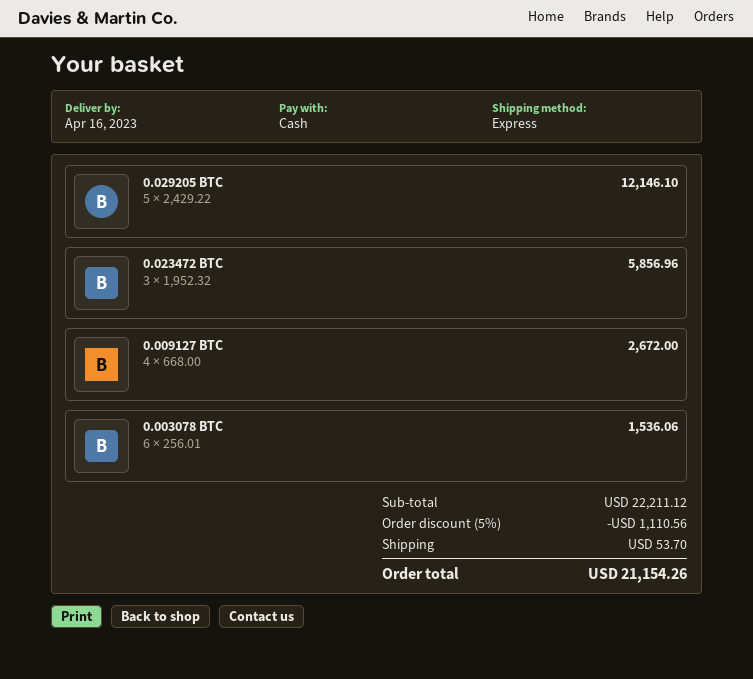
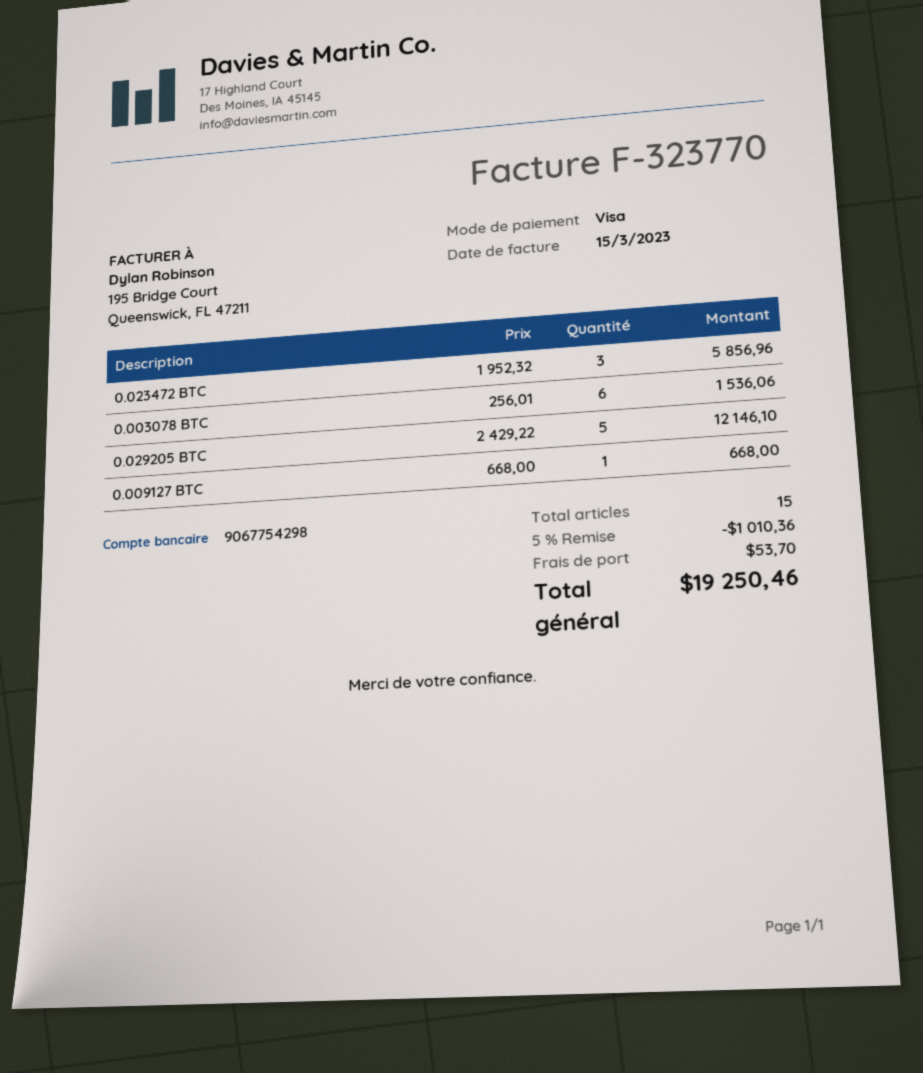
payment method: cash -> Visa
0.009127 BTC: 4 x 668.00 = 2672.00 -> 1 x 668.00 = 668.00
discount: 5% = 1110.56 -> 5% = 1010.36
total: 21154.26 -> 19250.46

